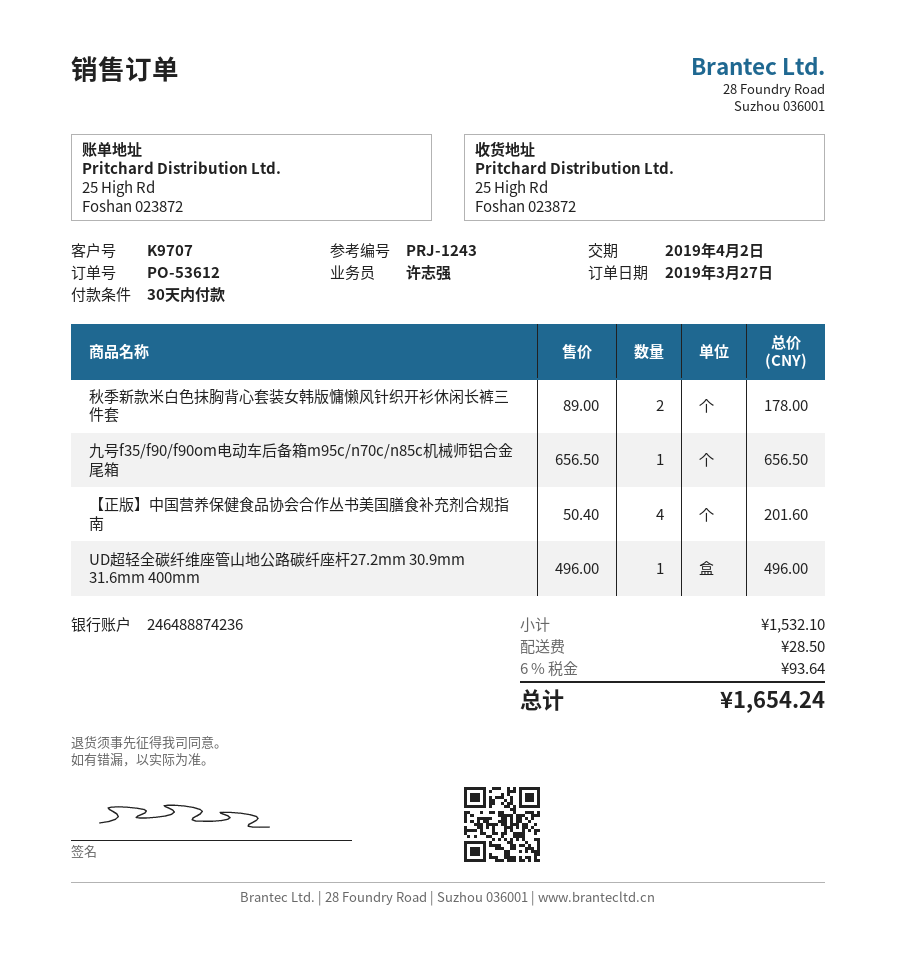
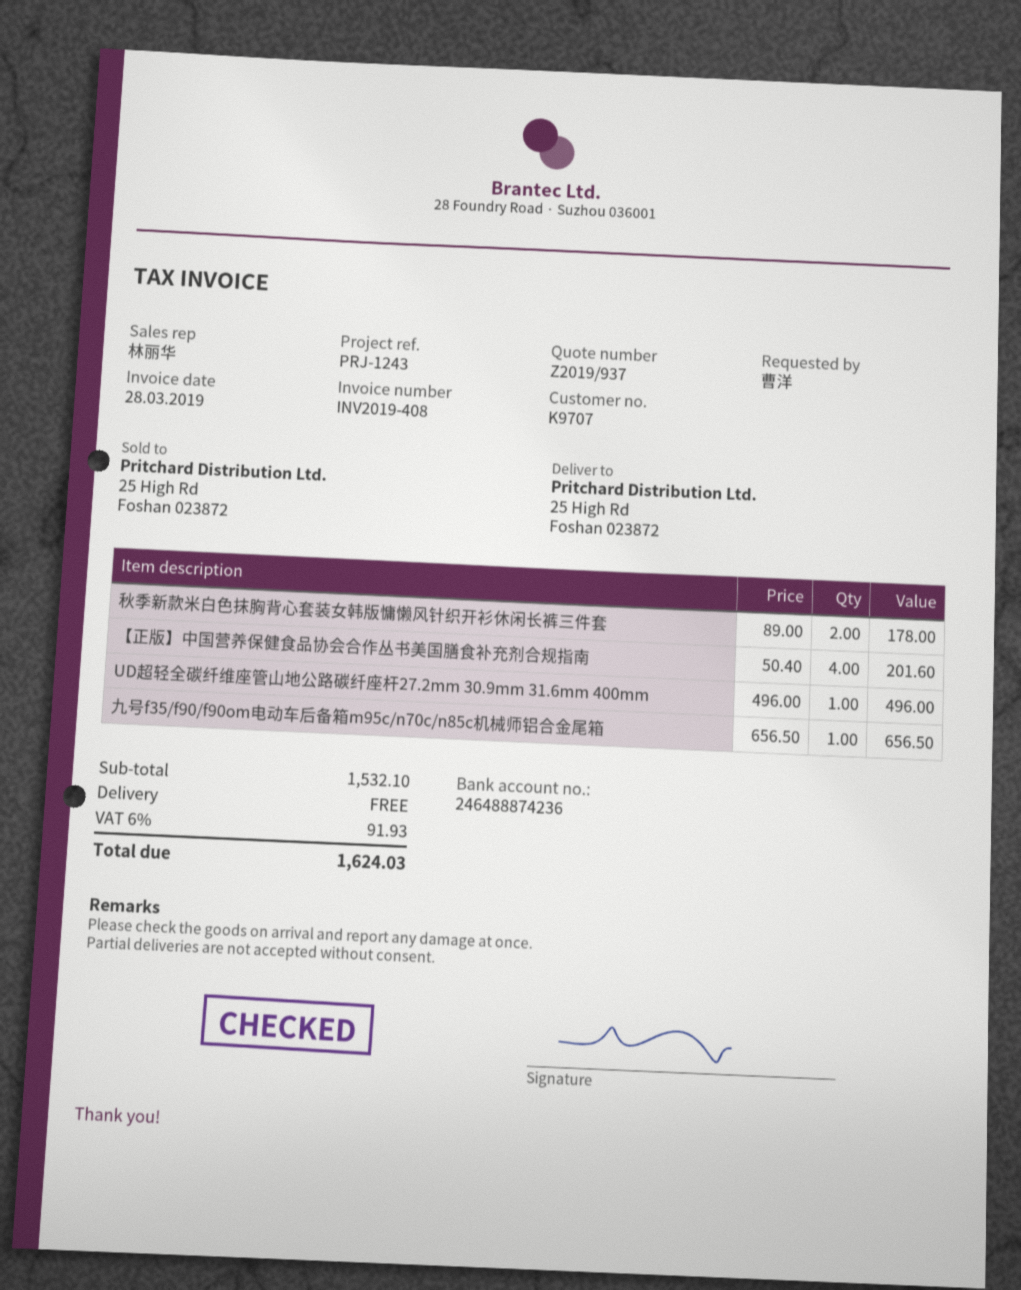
sales rep: 许志强 -> 林丽华
shipping: 28.50 -> 0.00
tax: 6% = 93.64 -> 6% = 91.93
total: 1654.24 -> 1624.03

